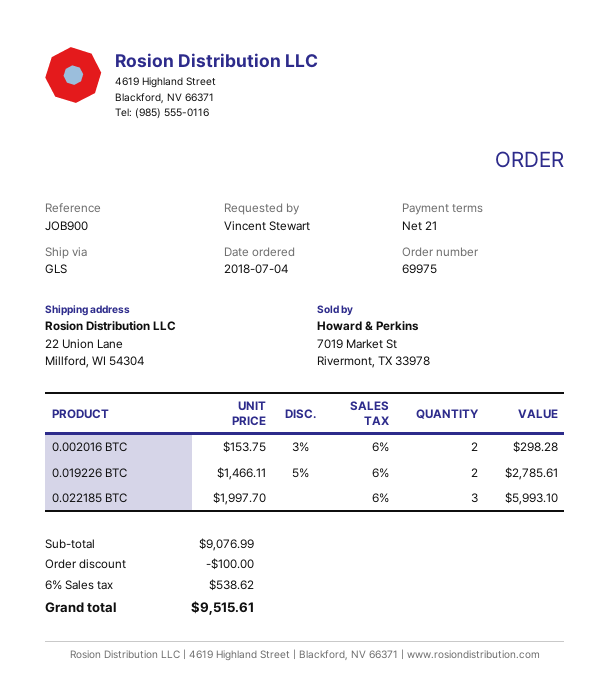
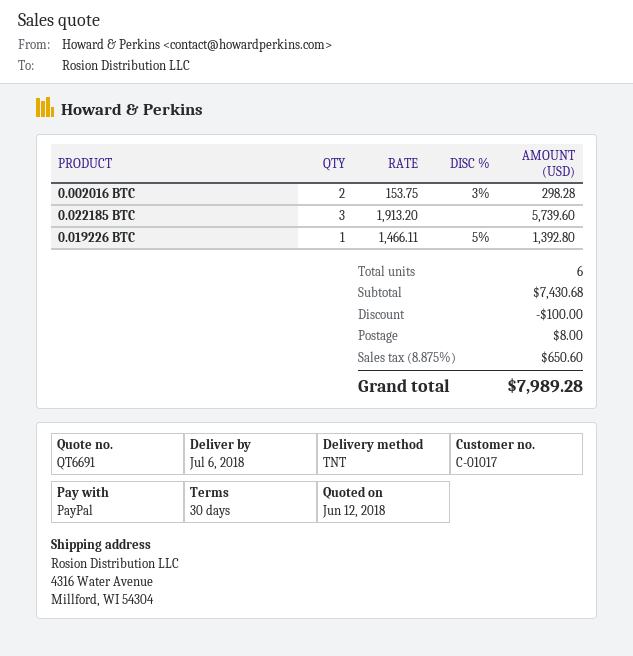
payment terms: 21 days -> 30 days
shipping method: GLS -> TNT
ship to: 22 Union Lane, Millford, WI 54304 -> 4316 Water Avenue, Millford, WI 54304
0.019226 BTC: 2 x 1466.11 - 5% = 2785.61 -> 1 x 1466.11 - 5% = 1392.80
0.022185 BTC: 3 x 1997.70 = 5993.10 -> 3 x 1913.20 = 5739.60
subtotal: 9076.99 -> 7430.68
shipping: none -> 8.00
tax: 6% = 538.62 -> 8.875% = 650.60
total: 9515.61 -> 7989.28

